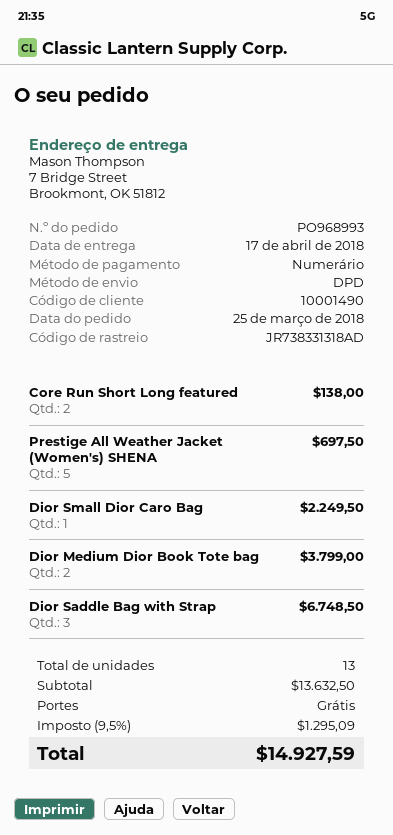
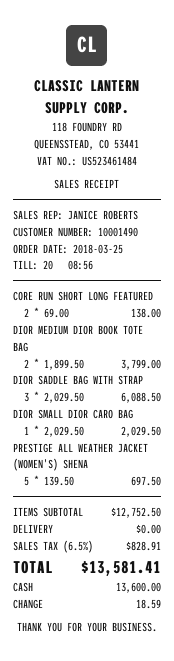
Dior Small Dior Caro Bag: 1 for 2249.50 -> 1 for 2029.50
Dior Saddle Bag with Strap: 3 for 6748.50 -> 3 for 6088.50
subtotal: 13632.50 -> 12752.50
tax: 9.5% = 1295.09 -> 6.5% = 828.91
total: 14927.59 -> 13581.41

